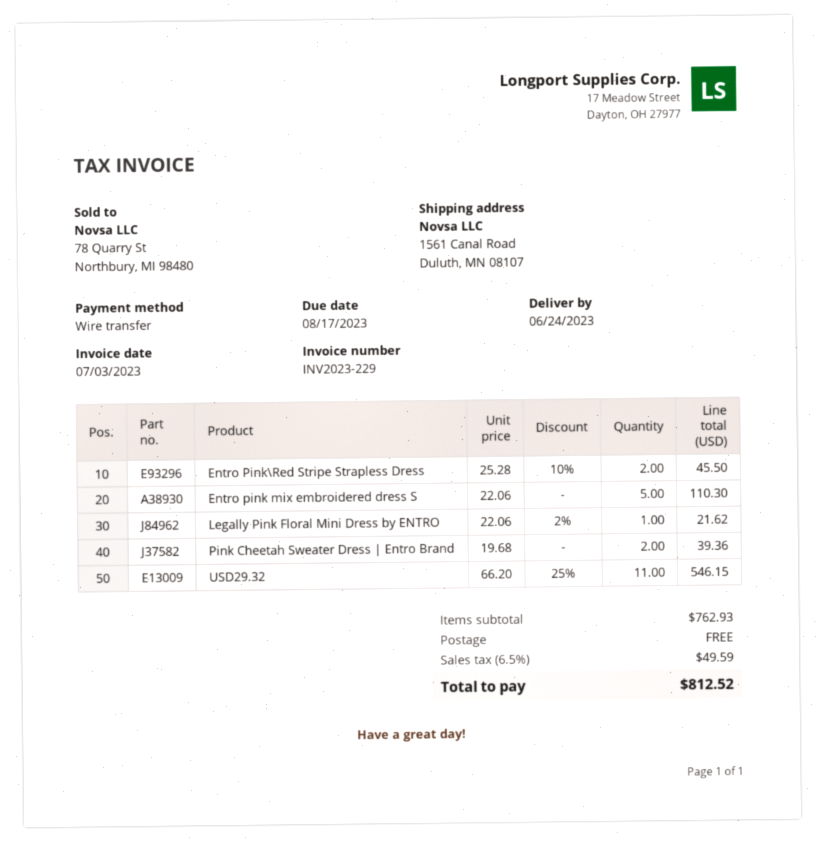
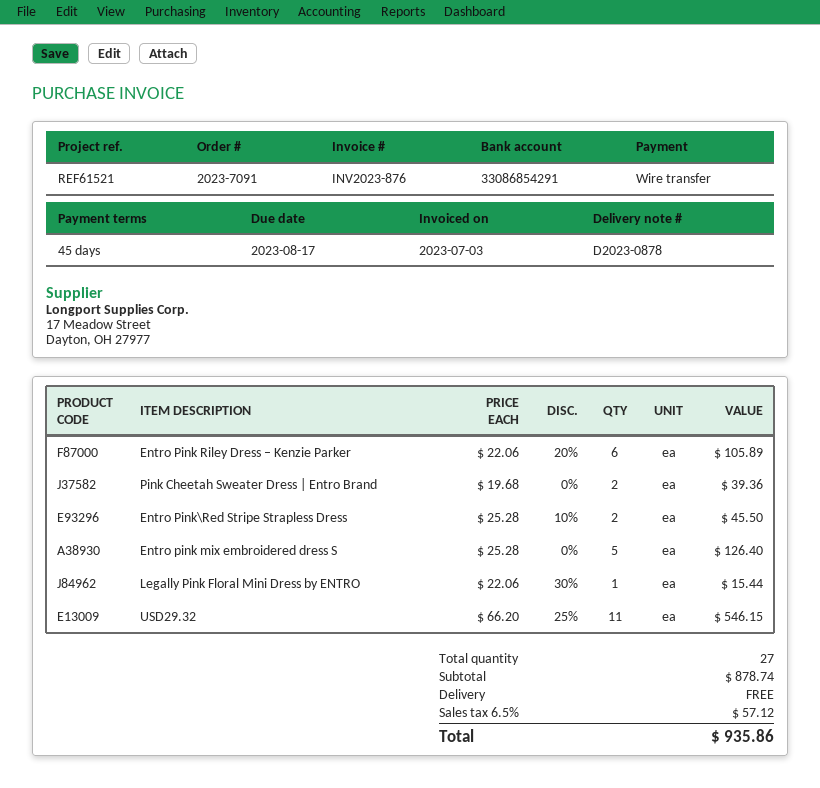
invoice number: INV2023-229 -> INV2023-876
Entro pink mix embroidered dress S: 5 x 22.06 = 110.30 -> 5 x 25.28 = 126.40
Legally Pink Floral Mini Dress by ENTRO: 1 x 22.06 - 2% = 21.62 -> 1 x 22.06 - 30% = 15.44
Entro Pink Riley Dress – Kenzie Parker: none -> 6 x 22.06 - 20% = 105.89
subtotal: 762.93 -> 878.74
tax: 6.5% = 49.59 -> 6.5% = 57.12
total: 812.52 -> 935.86

